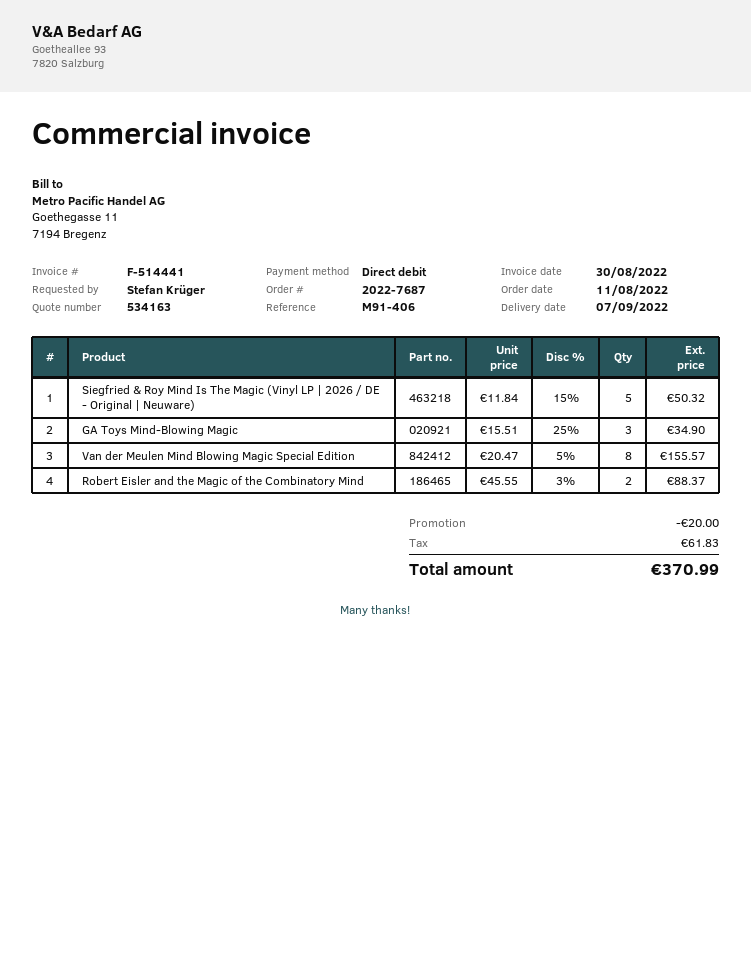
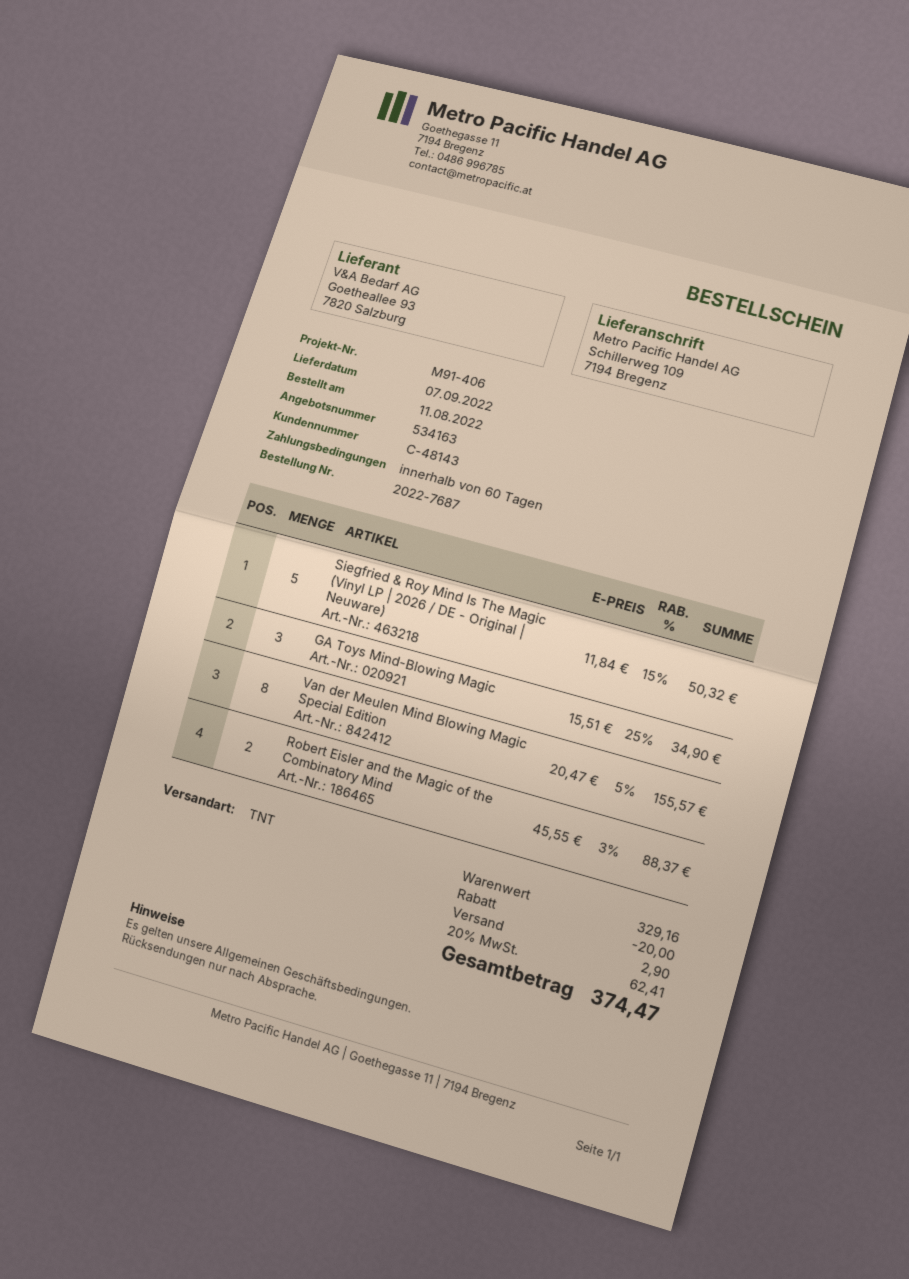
shipping: none -> 2.90
tax: 61.83 -> 62.41
total: 370.99 -> 374.47

